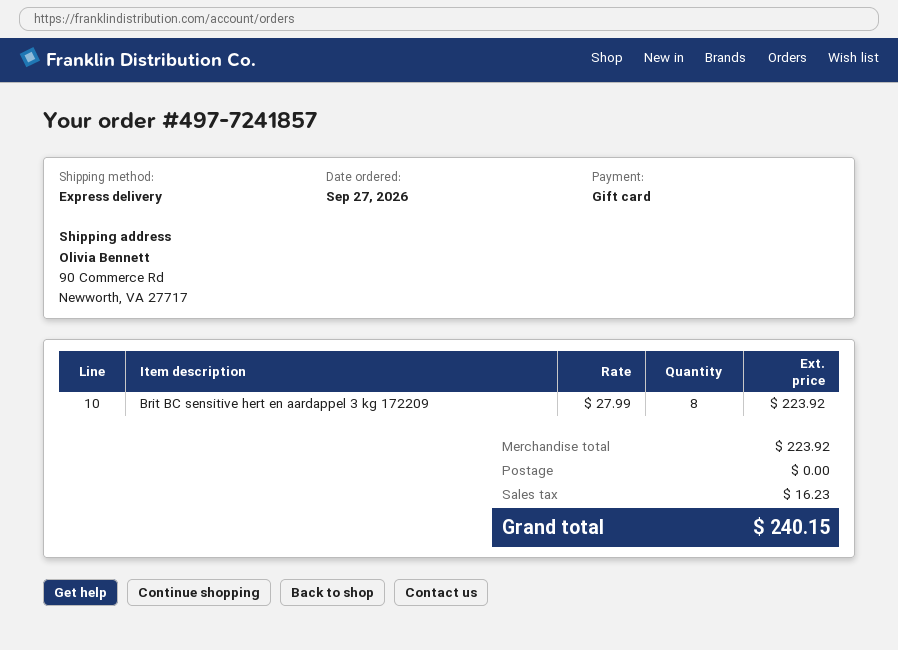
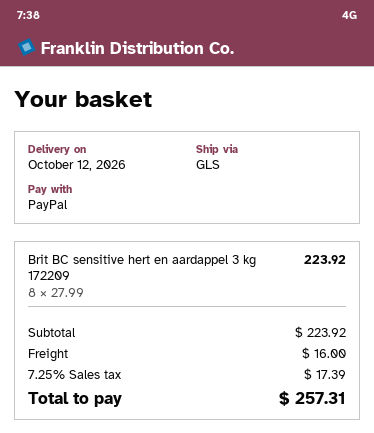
payment method: gift card -> PayPal
shipping method: express -> GLS
shipping: 0.00 -> 16.00
tax: 16.23 -> 17.39
total: 240.15 -> 257.31

